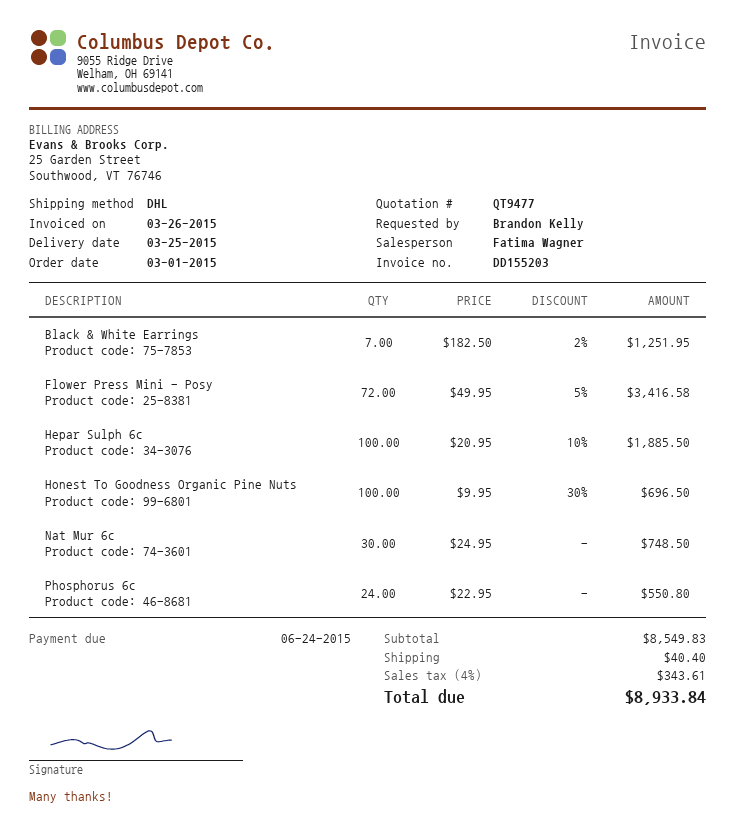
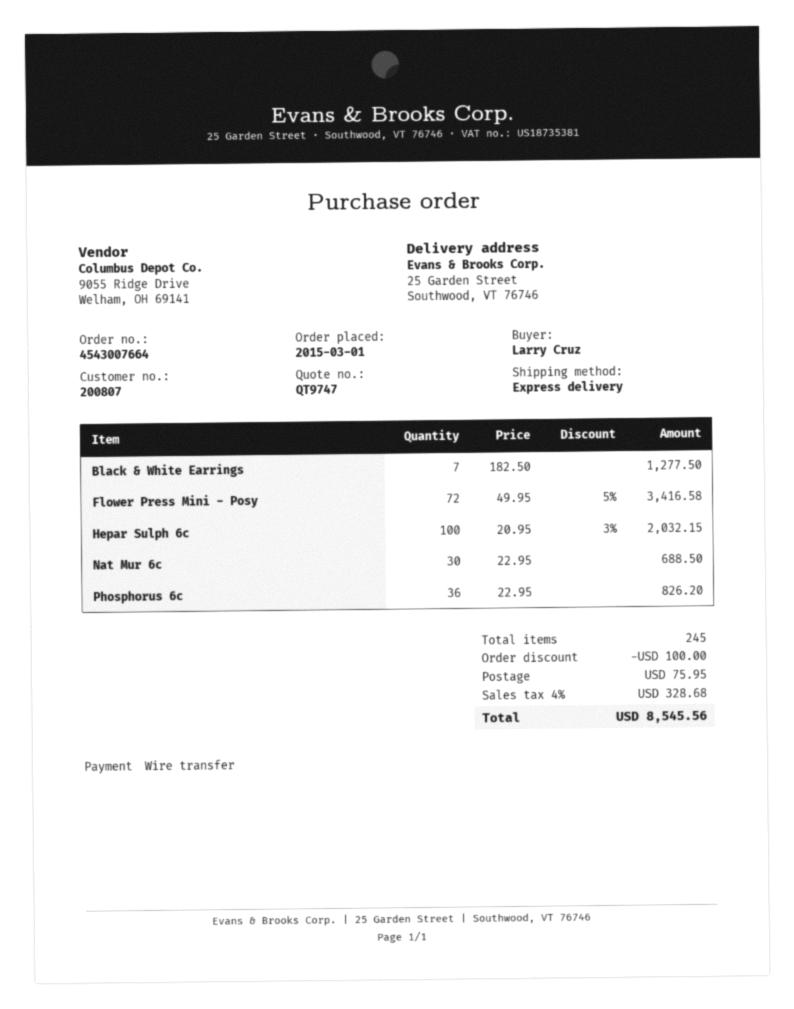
quote number: QT9477 -> QT9747
ordered by: Brandon Kelly -> Larry Cruz
shipping method: DHL -> express
Black & White Earrings: 7 x 182.50 - 2% = 1251.95 -> 7 x 182.50 = 1277.50
Hepar Sulph 6c: 100 x 20.95 - 10% = 1885.50 -> 100 x 20.95 - 3% = 2032.15
Honest To Goodness Organic Pine Nuts: 100 x 9.95 - 30% = 696.50 -> none
Nat Mur 6c: 30 x 24.95 = 748.50 -> 30 x 22.95 = 688.50
Phosphorus 6c: 24 x 22.95 = 550.80 -> 36 x 22.95 = 826.20
discount: none -> 100.00
shipping: 40.40 -> 75.95
tax: 4% = 343.61 -> 4% = 328.68
total: 8933.84 -> 8545.56

